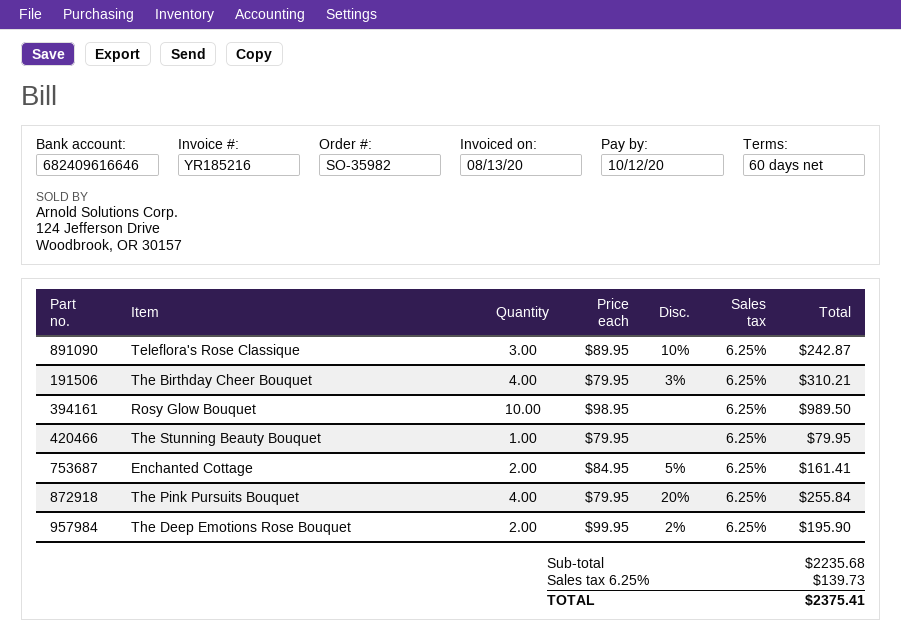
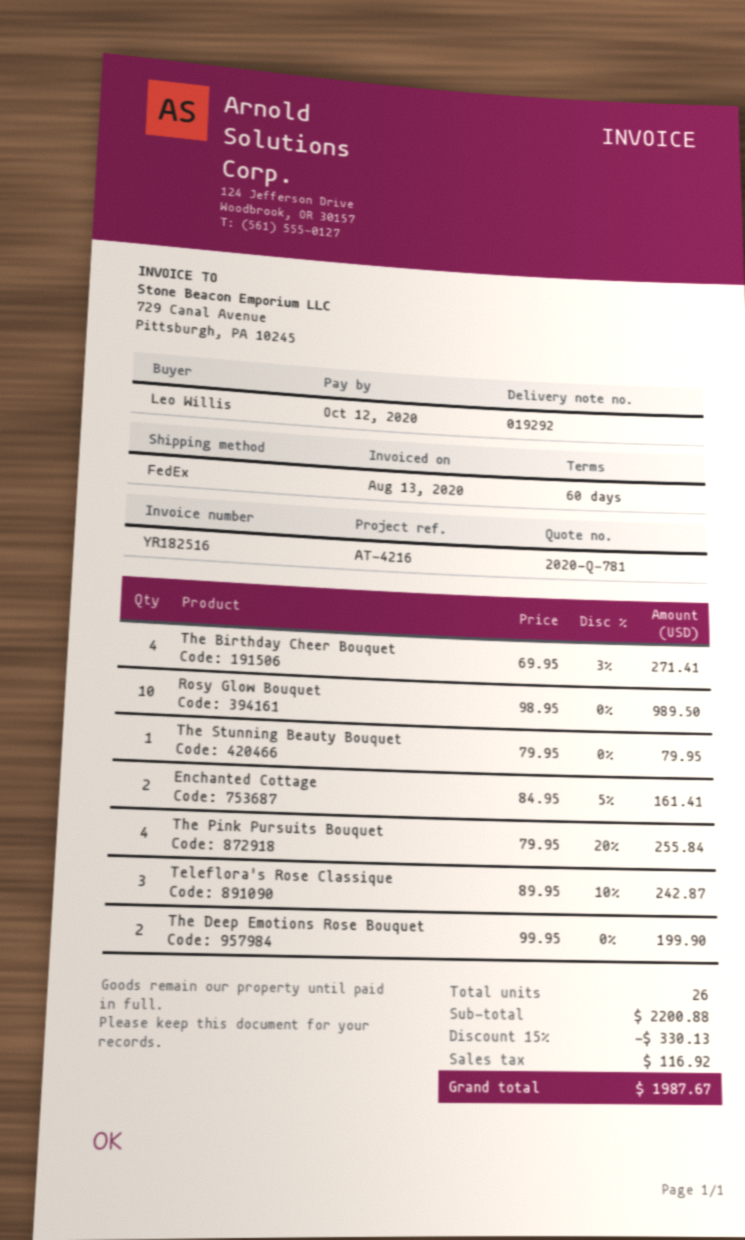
invoice number: YR185216 -> YR182516
The Birthday Cheer Bouquet: 4 x 79.95 - 3% = 310.21 -> 4 x 69.95 - 3% = 271.41
The Deep Emotions Rose Bouquet: 2 x 99.95 - 2% = 195.90 -> 2 x 99.95 = 199.90
subtotal: 2235.68 -> 2200.88
discount: none -> 15% = 330.13
tax: 139.73 -> 116.92
total: 2375.41 -> 1987.67

